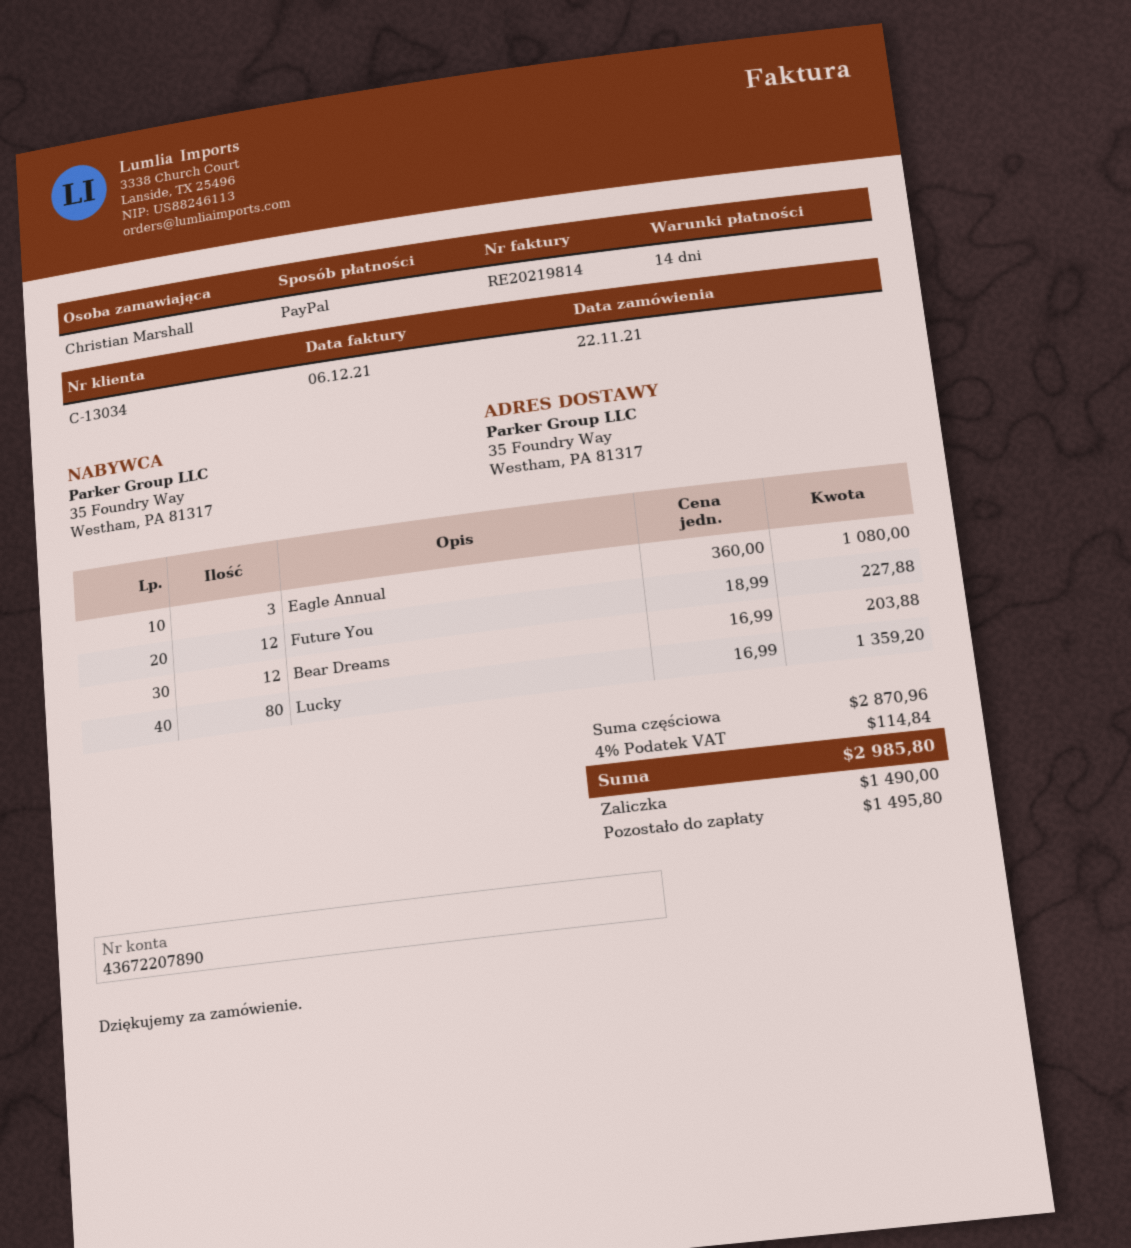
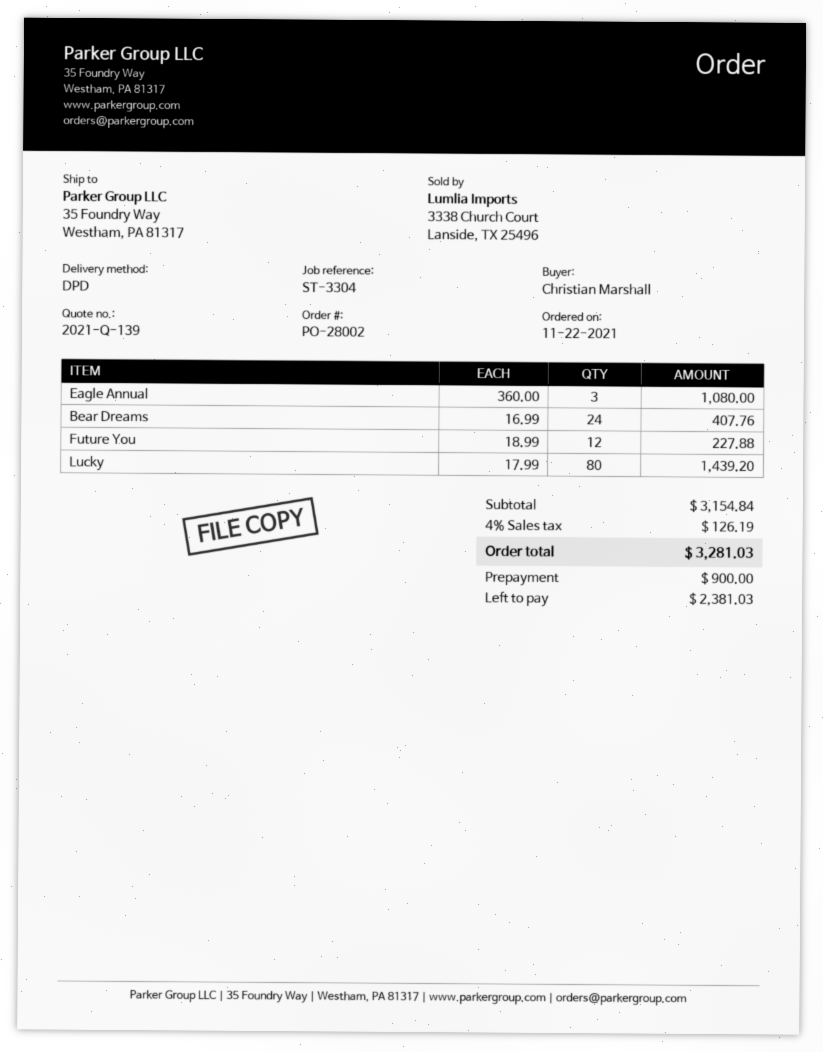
Bear Dreams: 12 x 16.99 = 203.88 -> 24 x 16.99 = 407.76
Lucky: 80 x 16.99 = 1359.20 -> 80 x 17.99 = 1439.20
subtotal: 2870.96 -> 3154.84
tax: 4% = 114.84 -> 4% = 126.19
total: 2985.80 -> 3281.03
deposit: 1490.00 -> 900.00
balance: 1495.80 -> 2381.03

